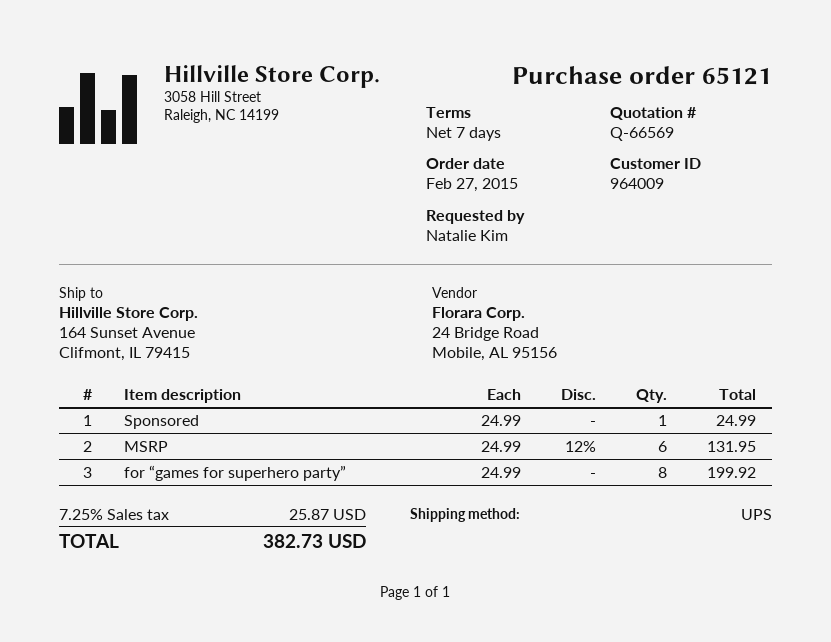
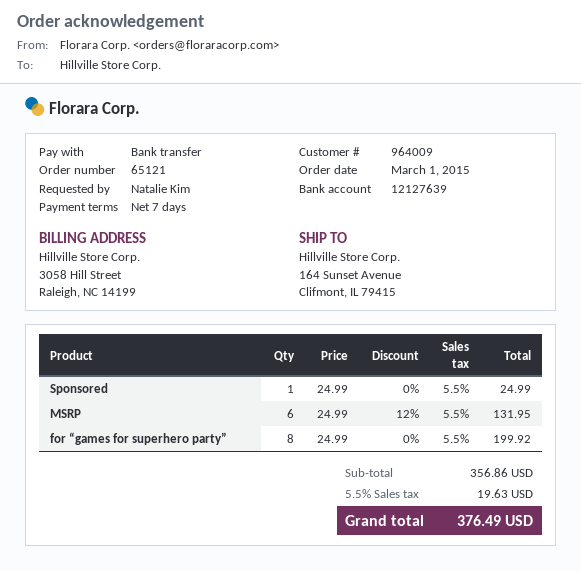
order date: 2015-02-27 -> 2015-03-01
tax: 7.25% = 25.87 -> 5.5% = 19.63
total: 382.73 -> 376.49

